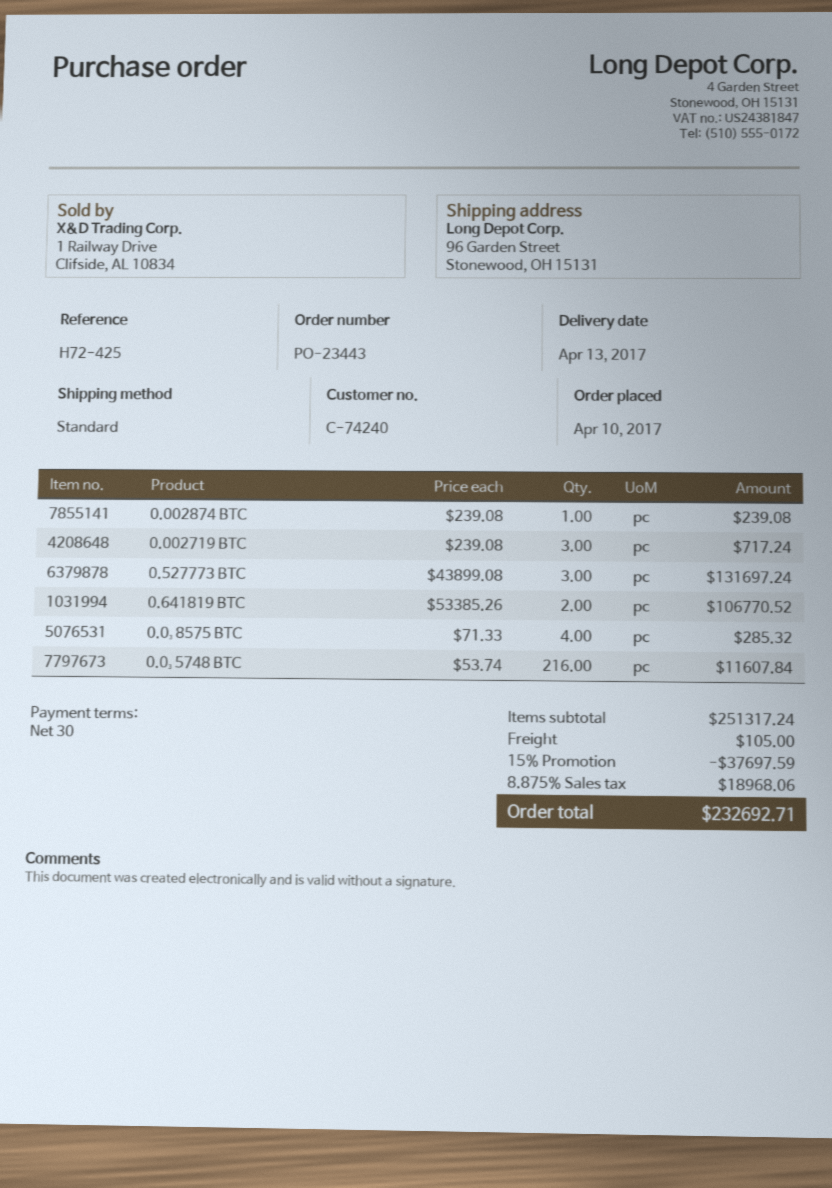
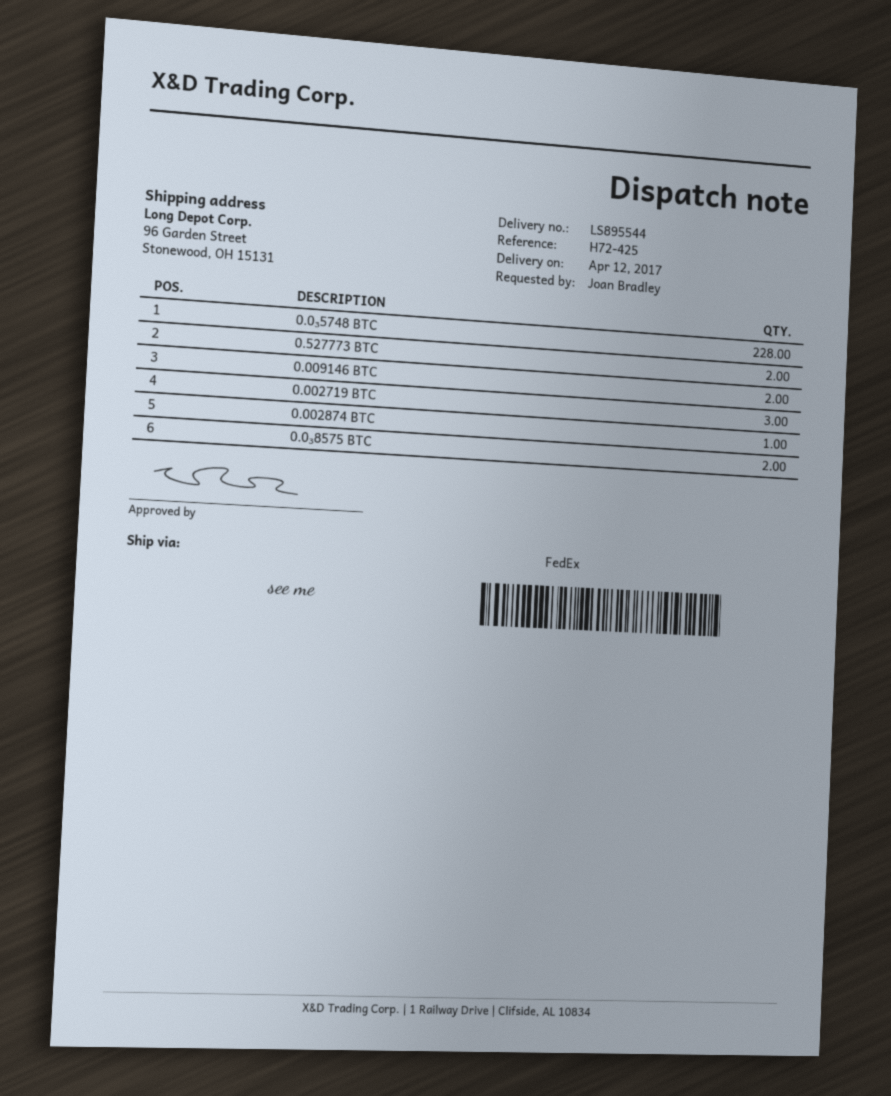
delivery date: 2017-04-13 -> 2017-04-12
shipping method: standard -> FedEx
0.527773 BTC: 3 -> 2
0.641819 BTC: 2 -> none
0.0₃8575 BTC: 4 -> 2
0.0₃5748 BTC: 216 -> 228
0.009146 BTC: none -> 2

